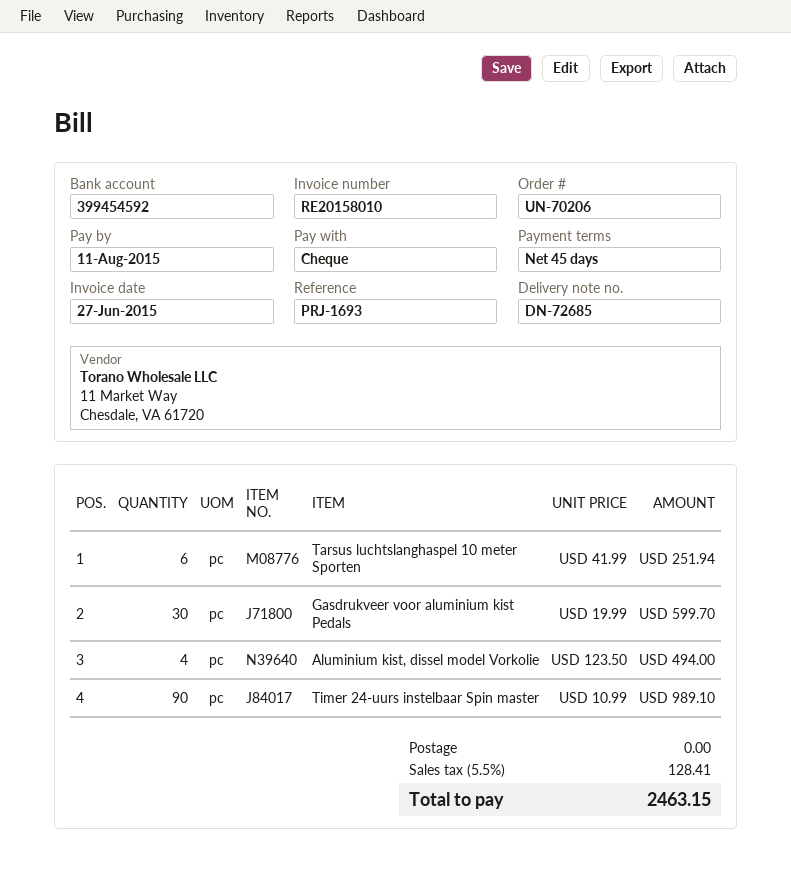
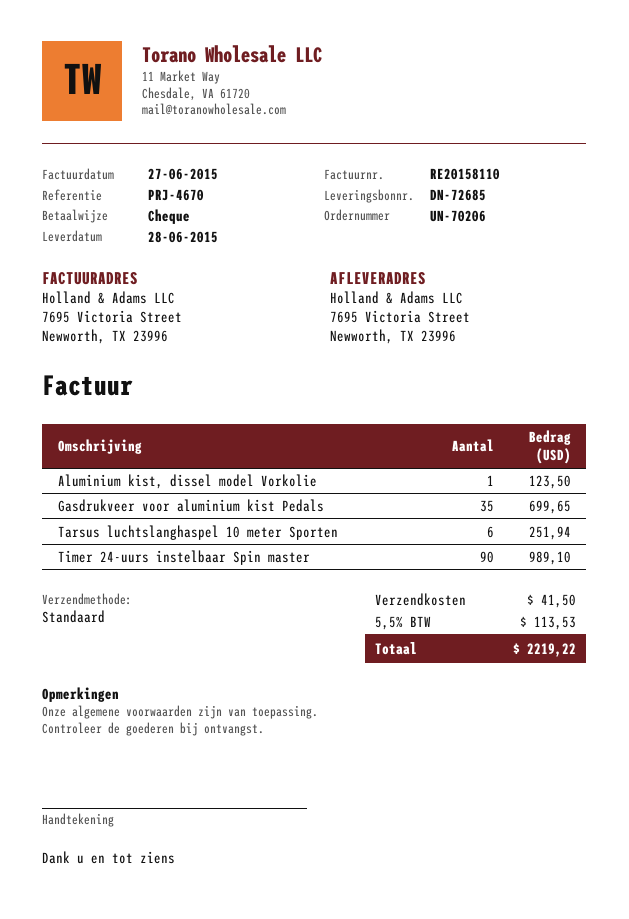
invoice number: RE20158010 -> RE20158110
reference: PRJ-1693 -> PRJ-4670
Gasdrukveer voor aluminium kist Pedals: 30 for 599.70 -> 35 for 699.65
Aluminium kist, dissel model Vorkolie: 4 for 494.00 -> 1 for 123.50
shipping: 0.00 -> 41.50
tax: 5.5% = 128.41 -> 5.5% = 113.53
total: 2463.15 -> 2219.22

